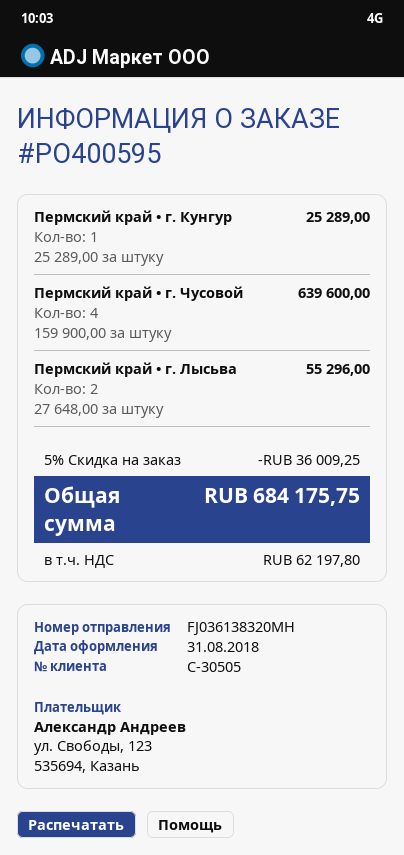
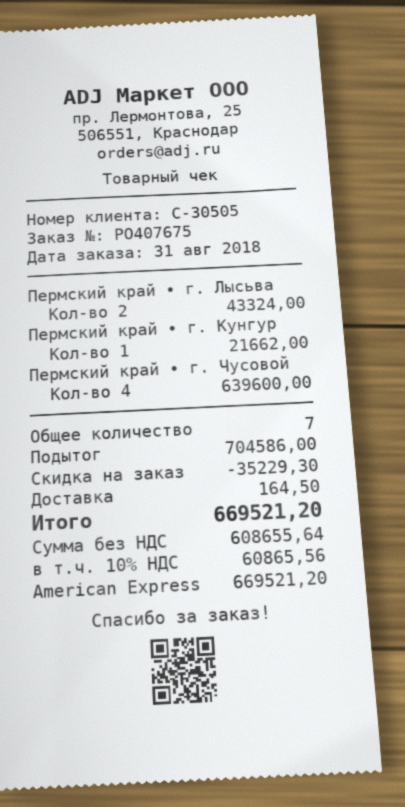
order number: PO400595 -> PO407675
Пермский край • г. Кунгур: 1 for 25289.00 -> 1 for 21662.00
Пермский край • г. Лысьва: 2 for 55296.00 -> 2 for 43324.00
discount: 36009.25 -> 35229.30
shipping: none -> 164.50
tax: 62197.80 -> 60865.56
total: 684175.75 -> 669521.20

